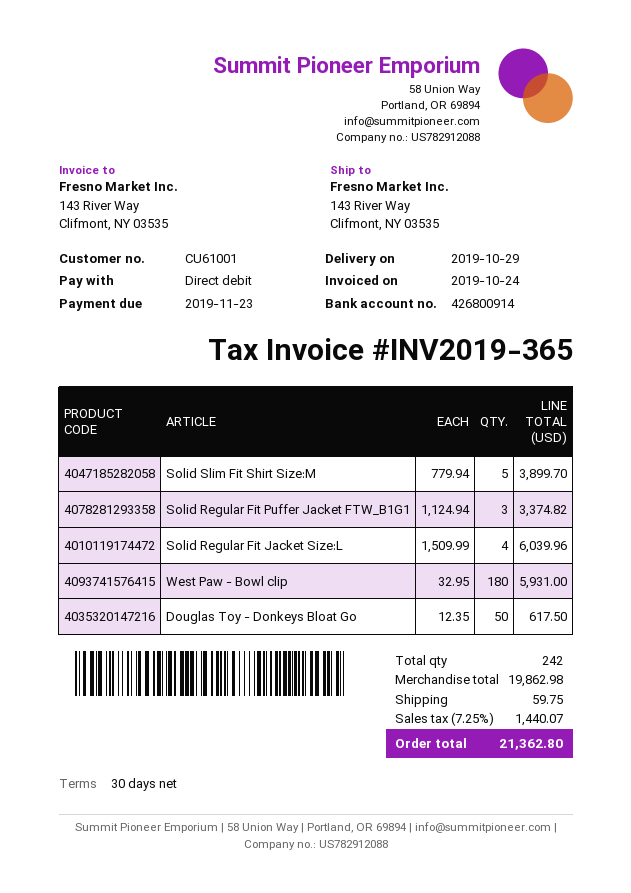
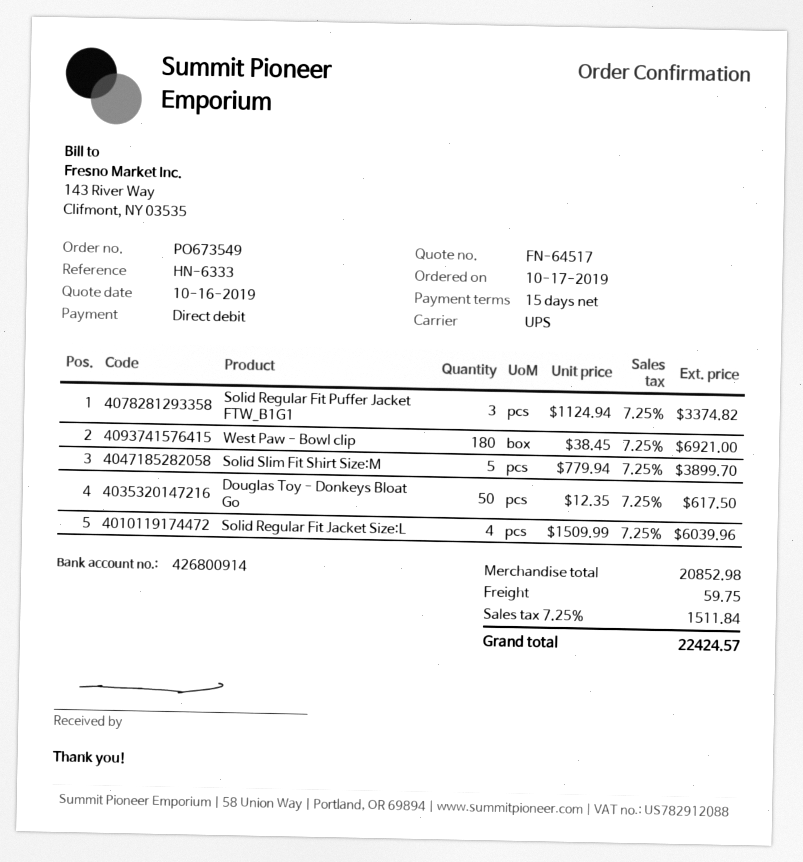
payment terms: 30 days -> 15 days
West Paw - Bowl clip: 180 x 32.95 = 5931.00 -> 180 x 38.45 = 6921.00
subtotal: 19862.98 -> 20852.98
tax: 7.25% = 1440.07 -> 7.25% = 1511.84
total: 21362.80 -> 22424.57

